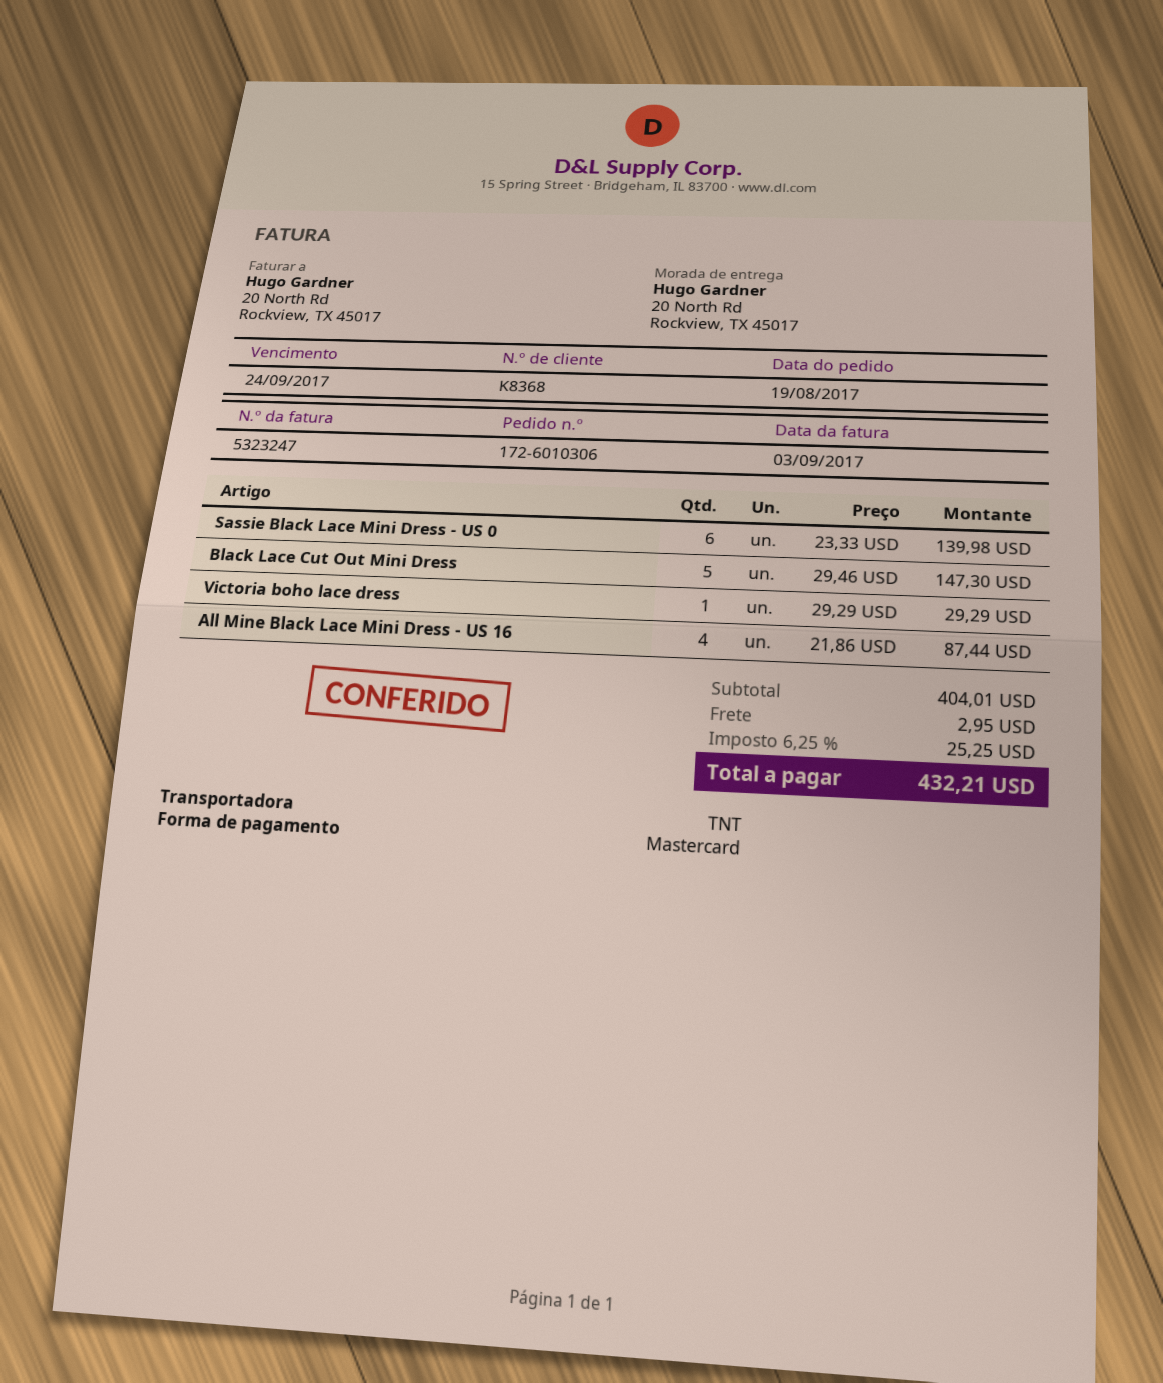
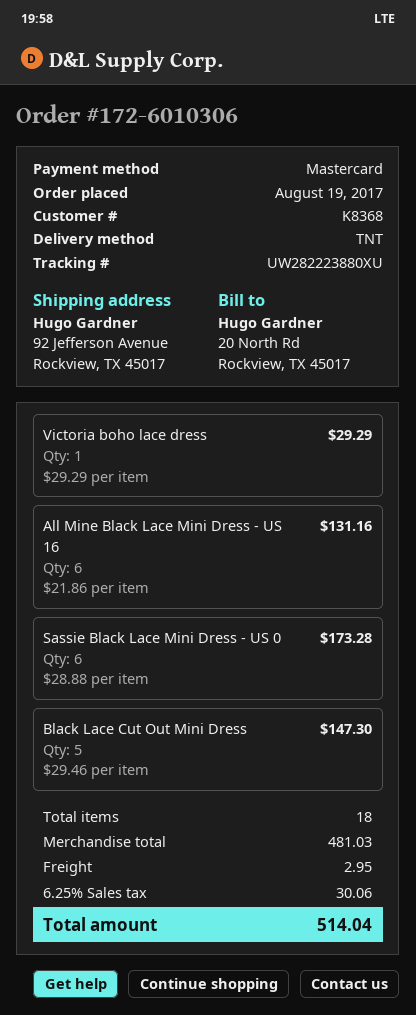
ship to: 20 North Rd, Rockview, TX 45017 -> 92 Jefferson Avenue, Rockview, TX 45017
Sassie Black Lace Mini Dress - US 0: 6 x 23.33 = 139.98 -> 6 x 28.88 = 173.28
All Mine Black Lace Mini Dress - US 16: 4 x 21.86 = 87.44 -> 6 x 21.86 = 131.16
subtotal: 404.01 -> 481.03
tax: 6.25% = 25.25 -> 6.25% = 30.06
total: 432.21 -> 514.04

